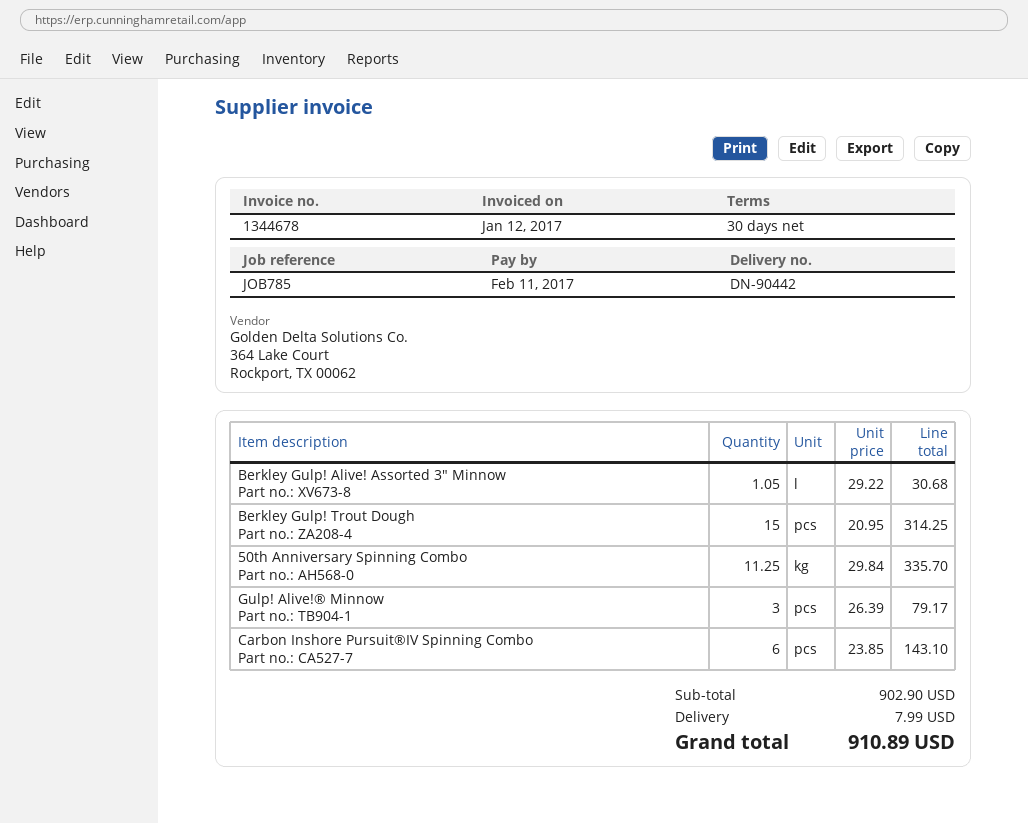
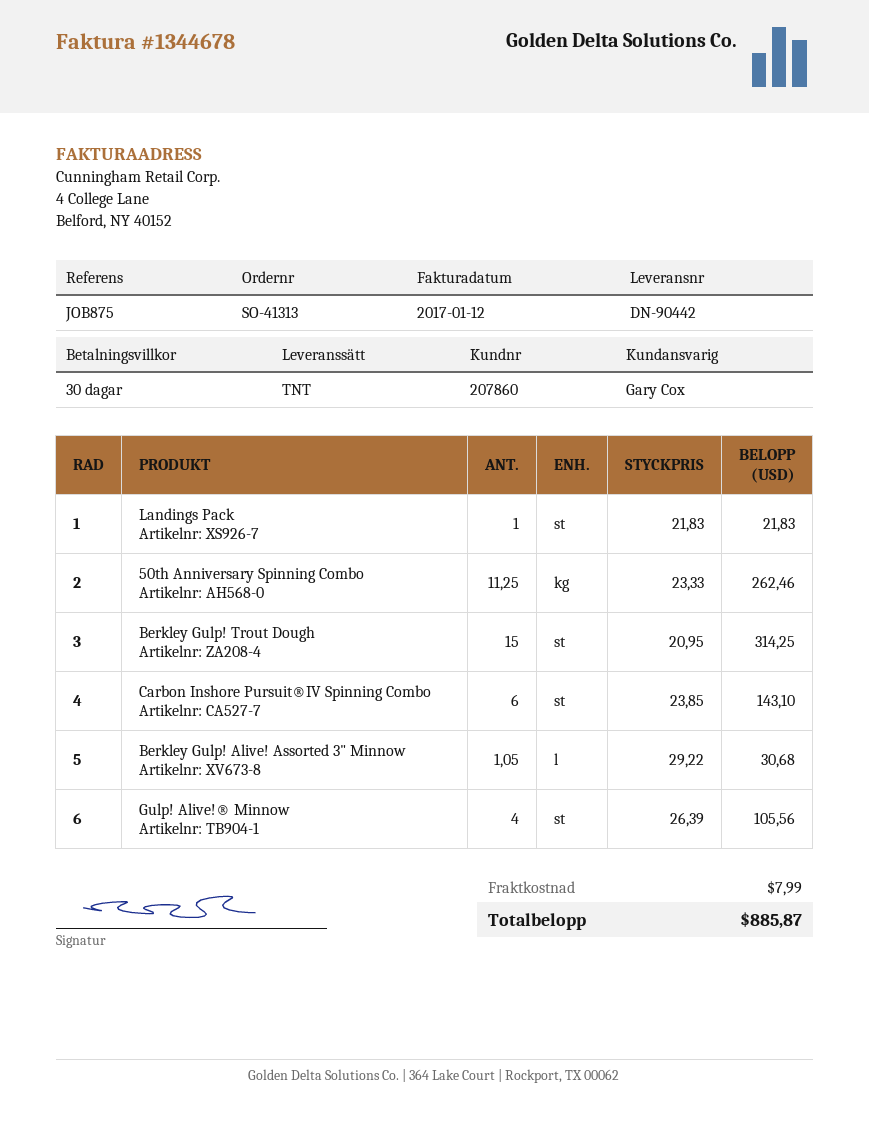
reference: JOB785 -> JOB875
50th Anniversary Spinning Combo: 11.25 x 29.84 = 335.70 -> 11.25 x 23.33 = 262.46
Gulp! Alive!® Minnow: 3 x 26.39 = 79.17 -> 4 x 26.39 = 105.56
Landings Pack: none -> 1 x 21.83 = 21.83
total: 910.89 -> 885.87

